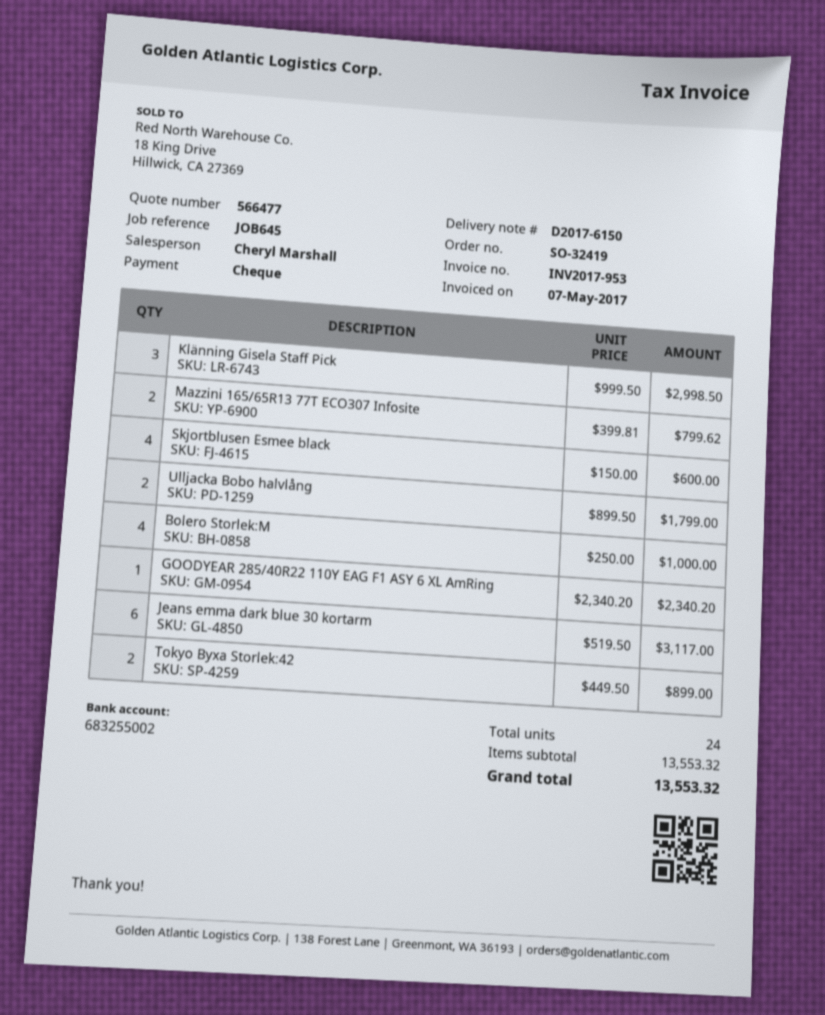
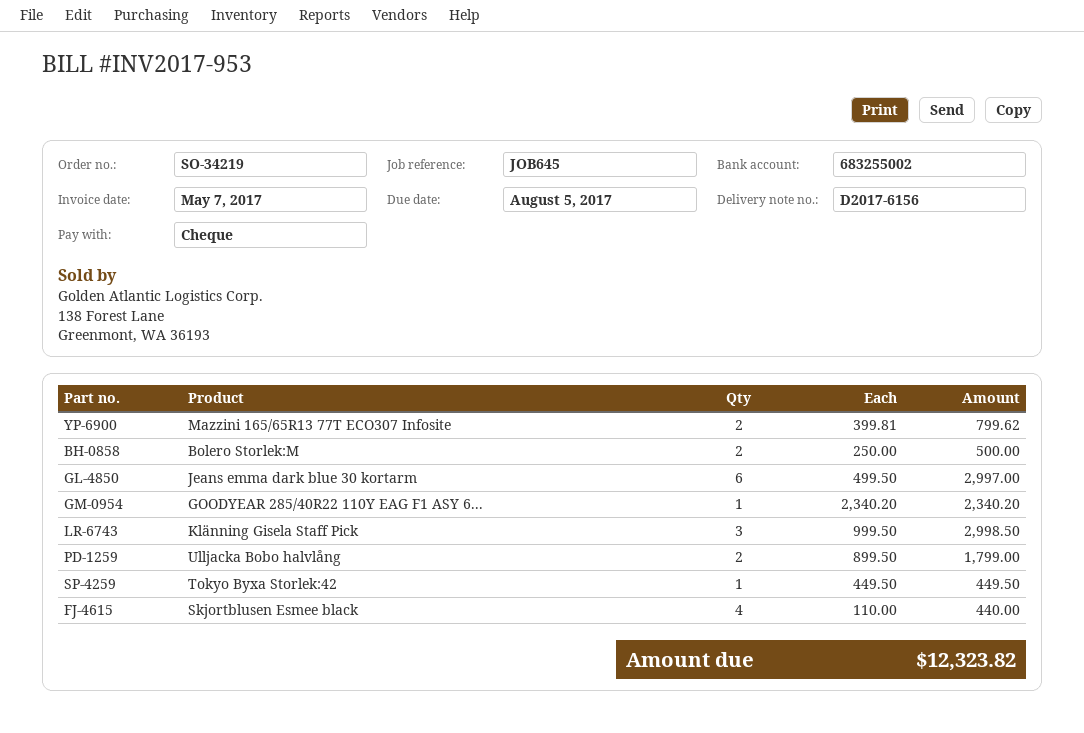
order number: SO-32419 -> SO-34219
delivery note number: D2017-6150 -> D2017-6156
Skjortblusen Esmee black: 4 x 150.00 = 600.00 -> 4 x 110.00 = 440.00
Bolero Storlek:M: 4 x 250.00 = 1000.00 -> 2 x 250.00 = 500.00
Jeans emma dark blue 30 kortarm: 6 x 519.50 = 3117.00 -> 6 x 499.50 = 2997.00
Tokyo Byxa Storlek:42: 2 x 449.50 = 899.00 -> 1 x 449.50 = 449.50
total: 13553.32 -> 12323.82

